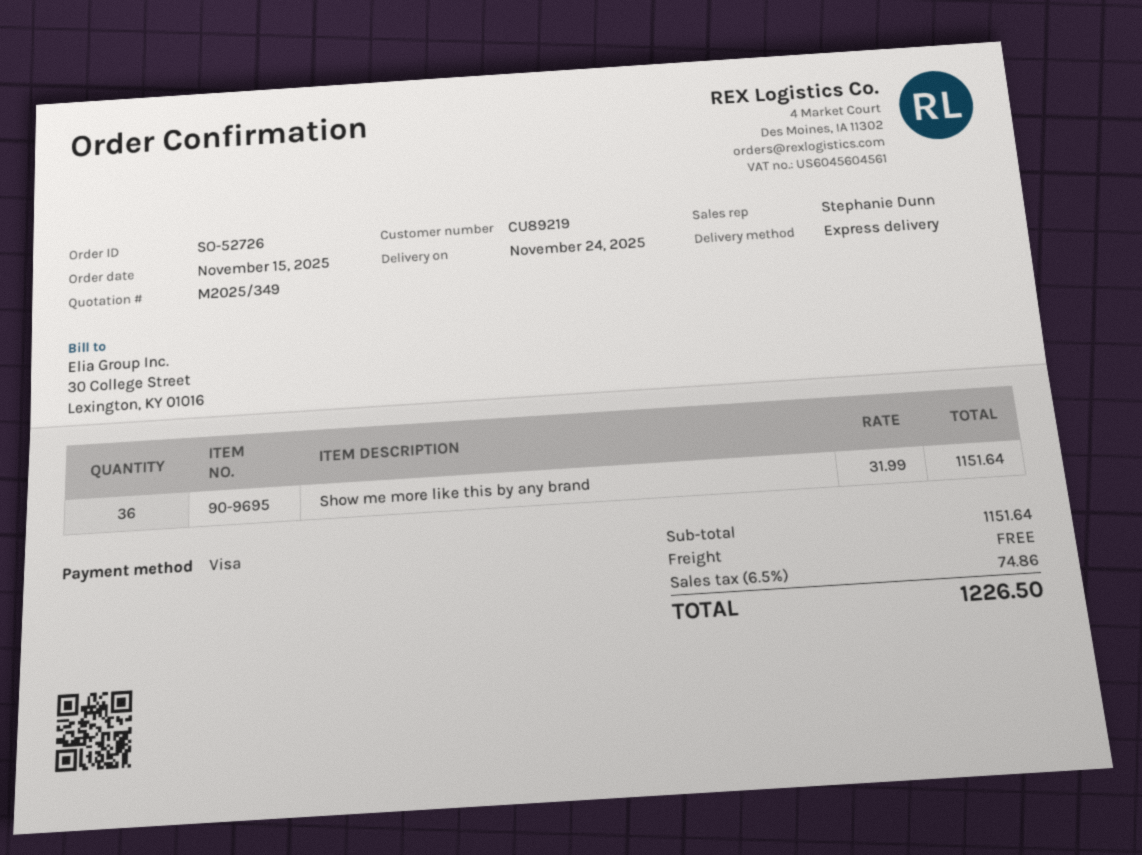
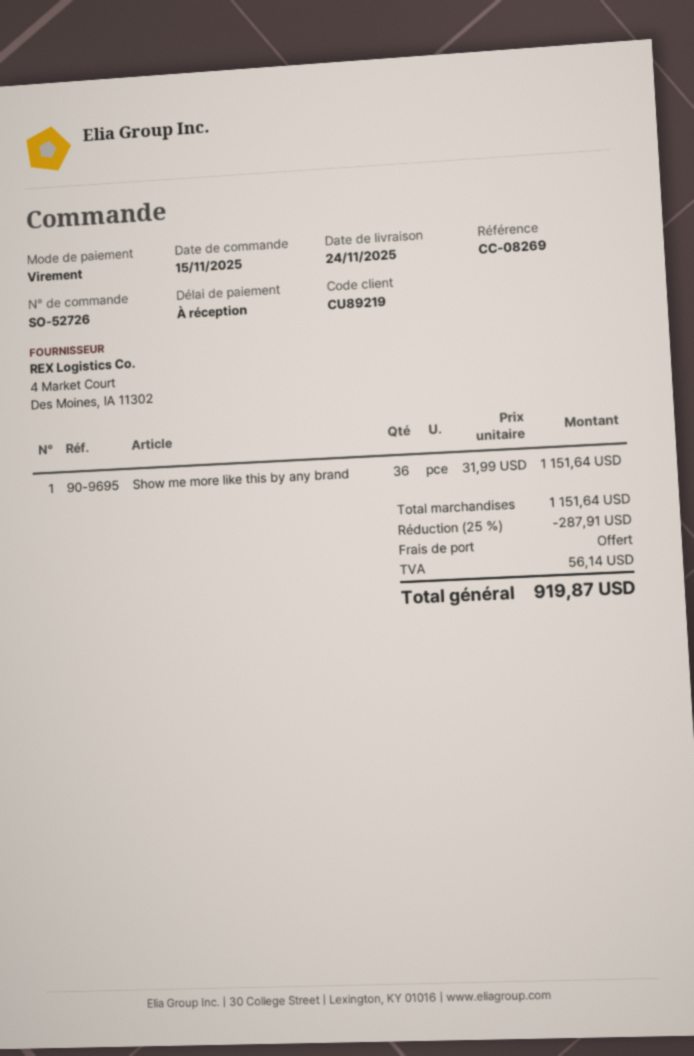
payment method: Visa -> bank transfer
discount: none -> 25% = 287.91
tax: 74.86 -> 56.14
total: 1226.50 -> 919.87

